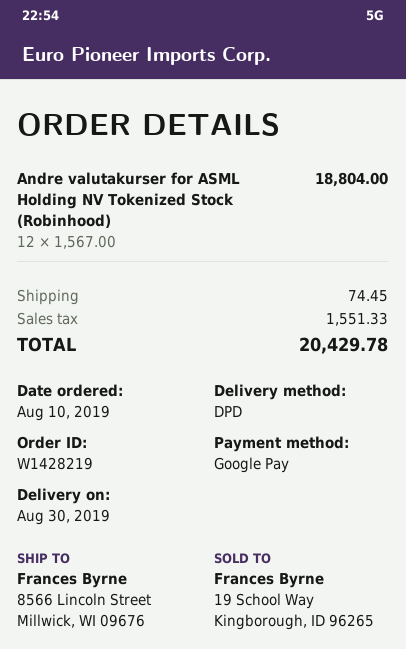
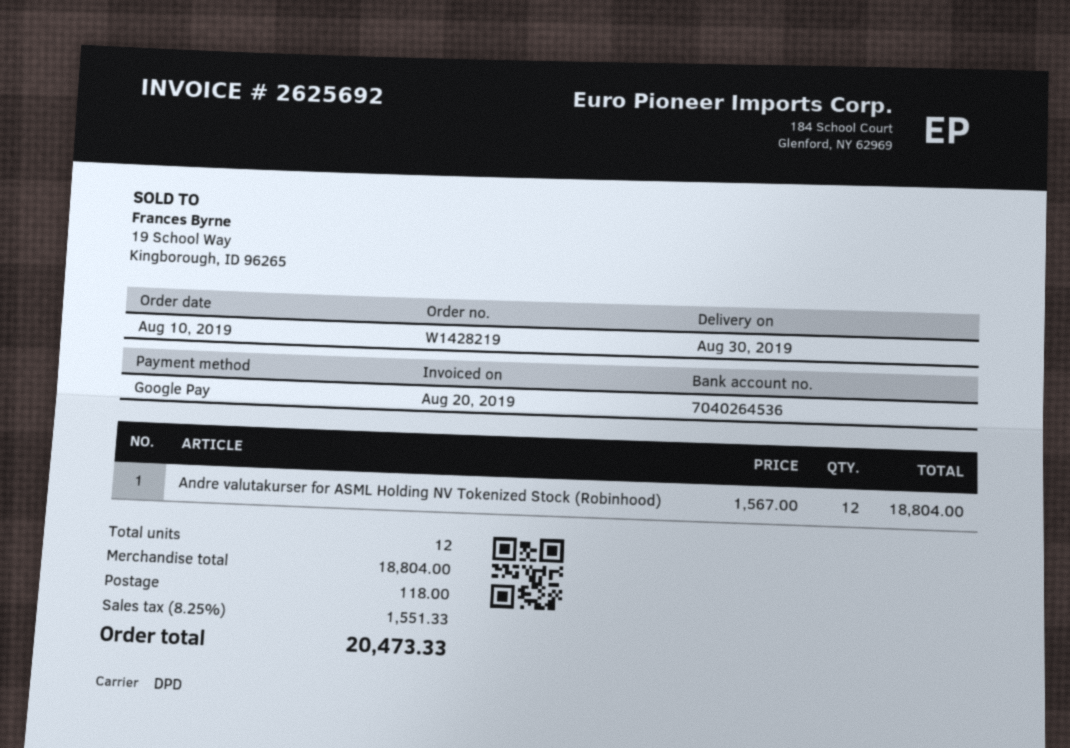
shipping: 74.45 -> 118.00
total: 20429.78 -> 20473.33

